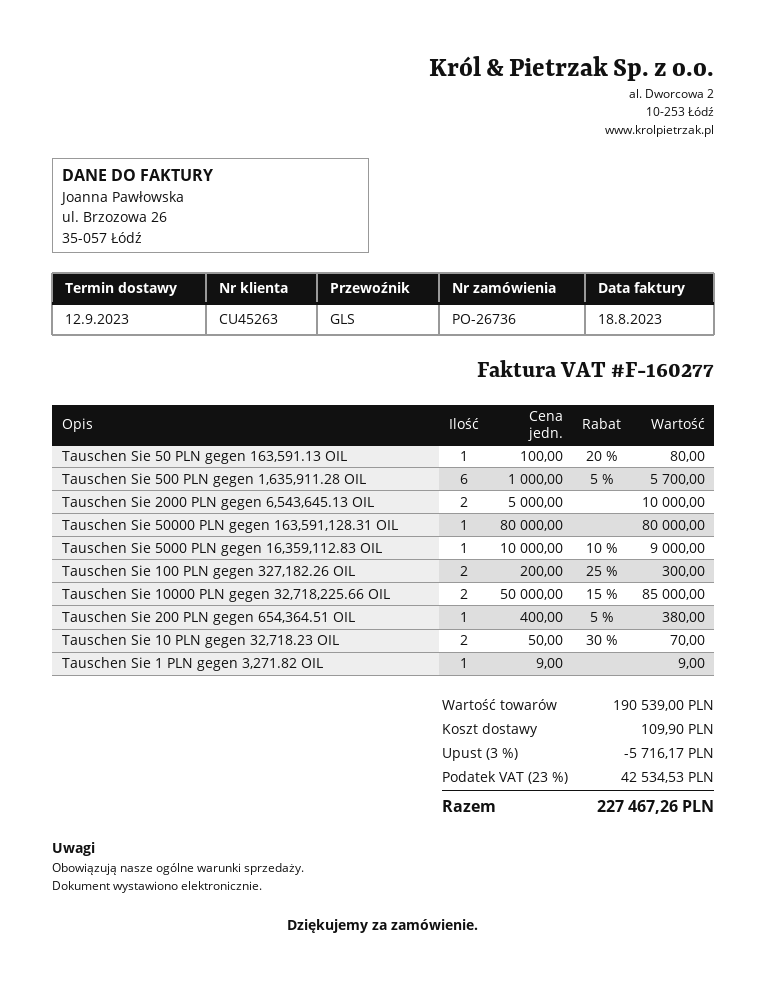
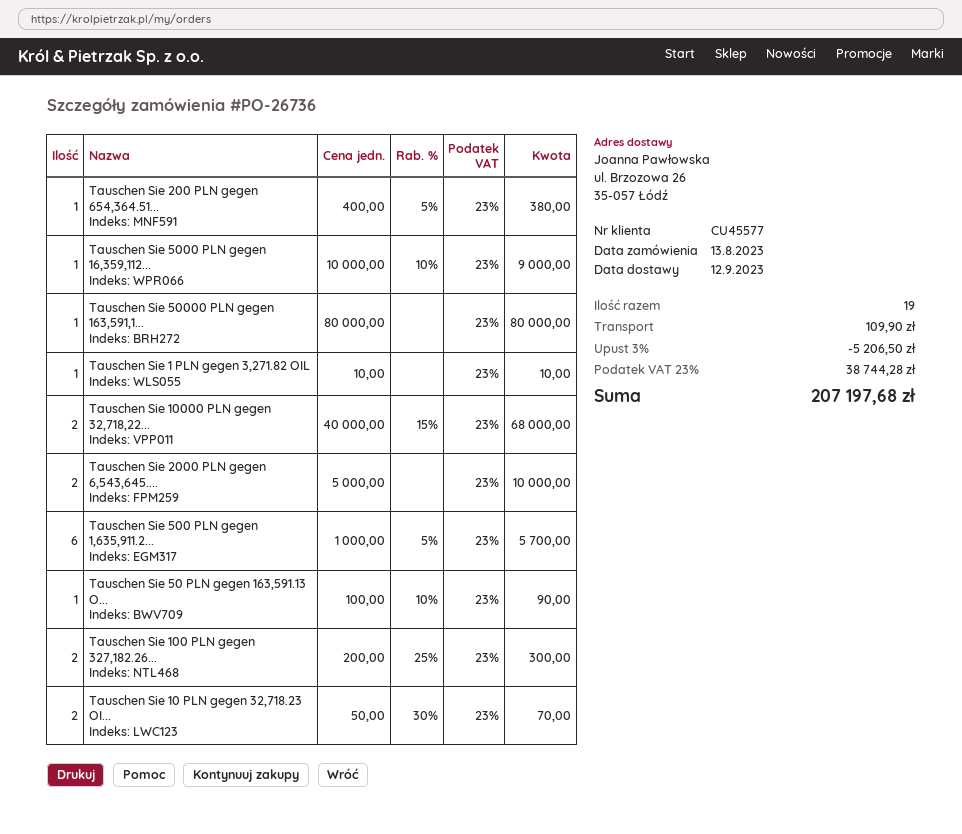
customer number: CU45263 -> CU45577
Tauschen Sie 50 PLN gegen 163,591.13 OIL: 1 x 100.00 - 20% = 80.00 -> 1 x 100.00 - 10% = 90.00
Tauschen Sie 10000 PLN gegen 32,718,225.66 OIL: 2 x 50000.00 - 15% = 85000.00 -> 2 x 40000.00 - 15% = 68000.00
Tauschen Sie 1 PLN gegen 3,271.82 OIL: 1 x 9.00 = 9.00 -> 1 x 10.00 = 10.00
discount: 3% = 5716.17 -> 3% = 5206.50
tax: 23% = 42534.53 -> 23% = 38744.28
total: 227467.26 -> 207197.68

